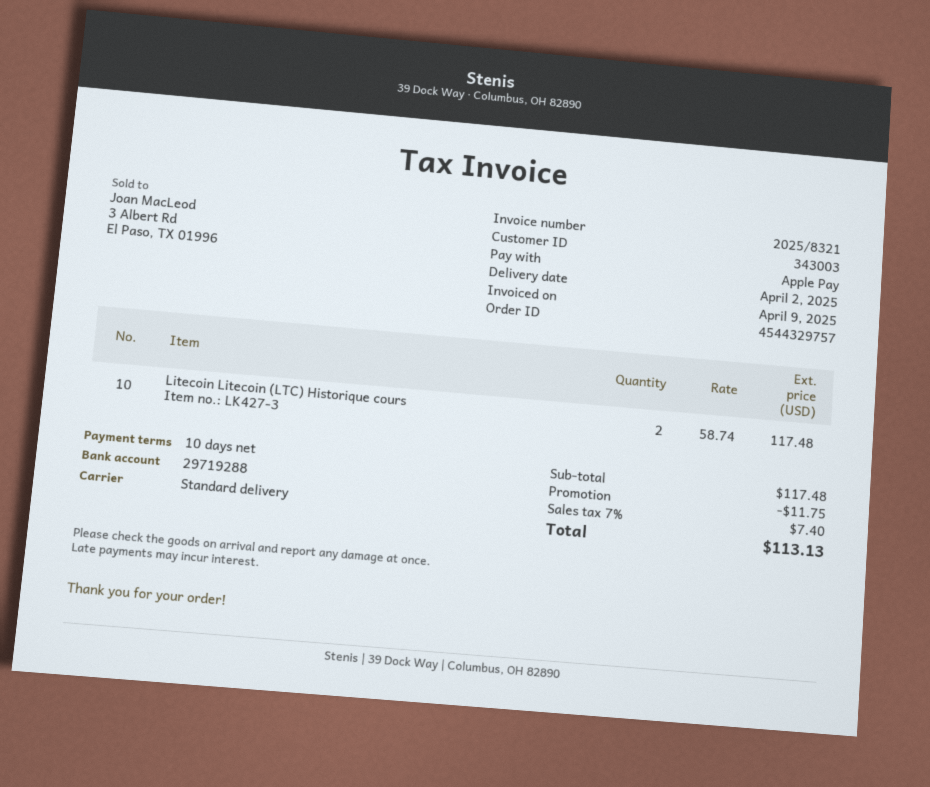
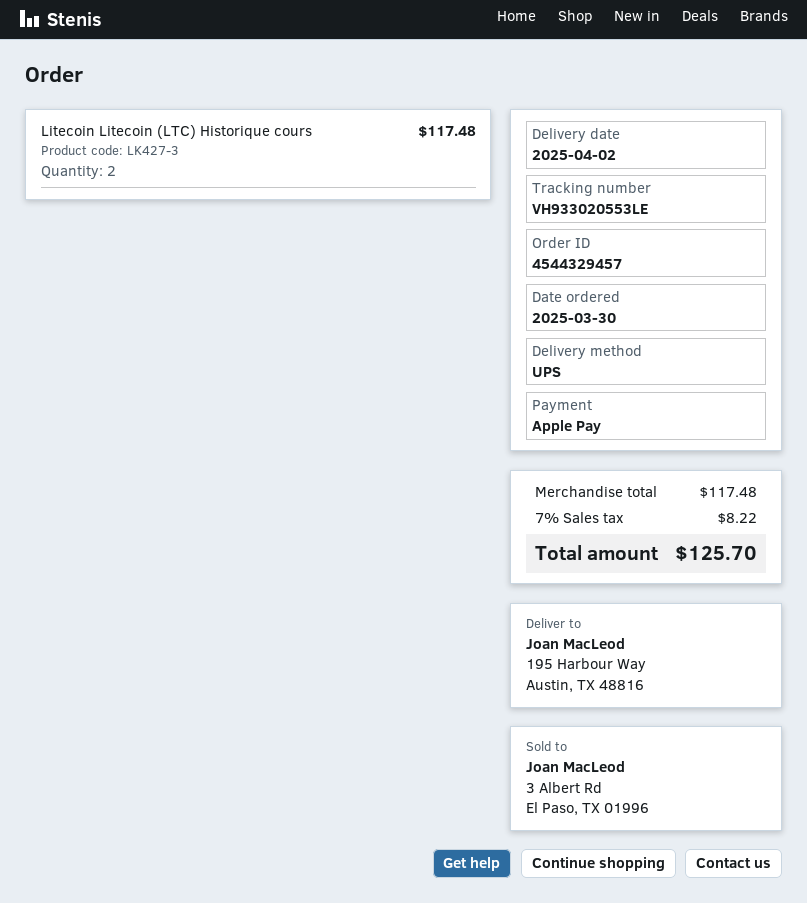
order number: 4544329757 -> 4544329457
shipping method: standard -> UPS
discount: 11.75 -> none
tax: 7% = 7.40 -> 7% = 8.22
total: 113.13 -> 125.70

